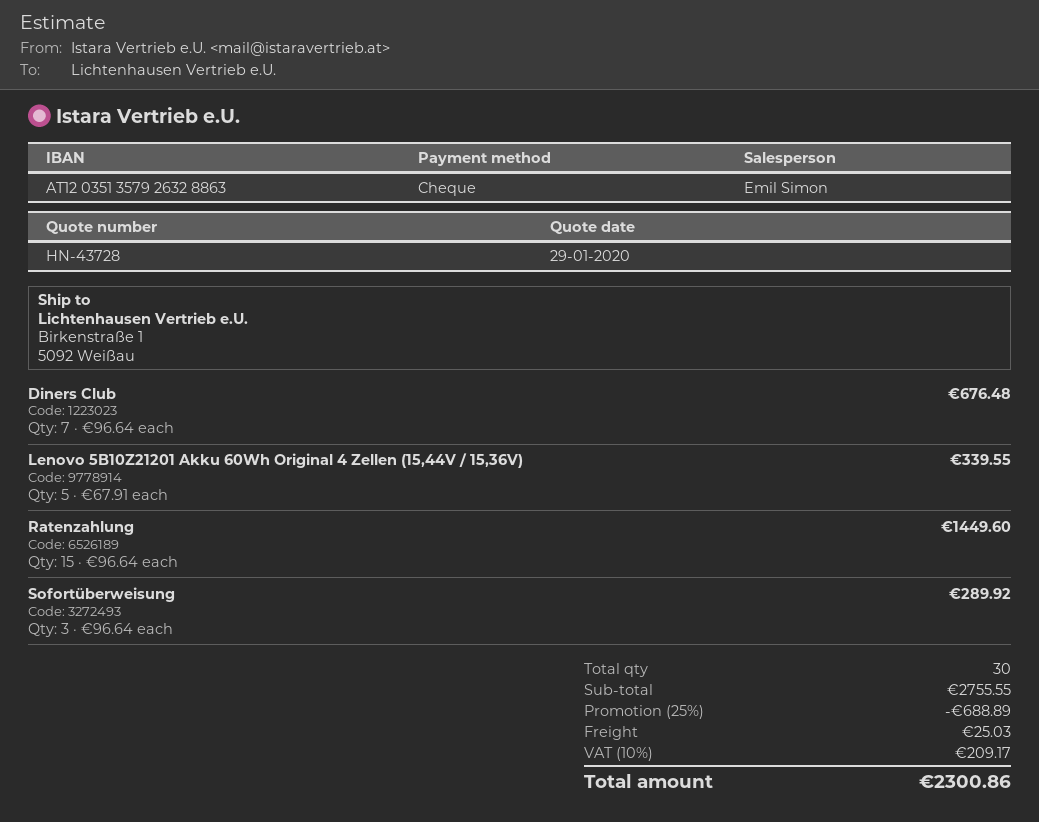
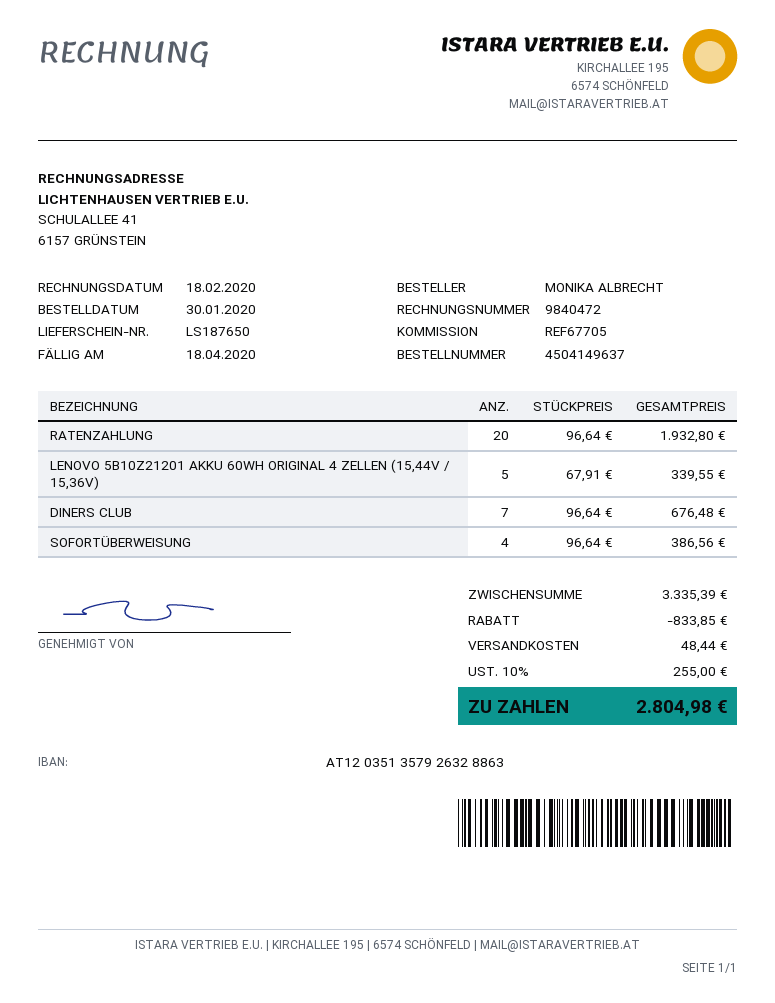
Ratenzahlung: 15 x 96.64 = 1449.60 -> 20 x 96.64 = 1932.80
Sofortüberweisung: 3 x 96.64 = 289.92 -> 4 x 96.64 = 386.56
subtotal: 2755.55 -> 3335.39
discount: 688.89 -> 833.85
shipping: 25.03 -> 48.44
tax: 10% = 209.17 -> 10% = 255.00
total: 2300.86 -> 2804.98

